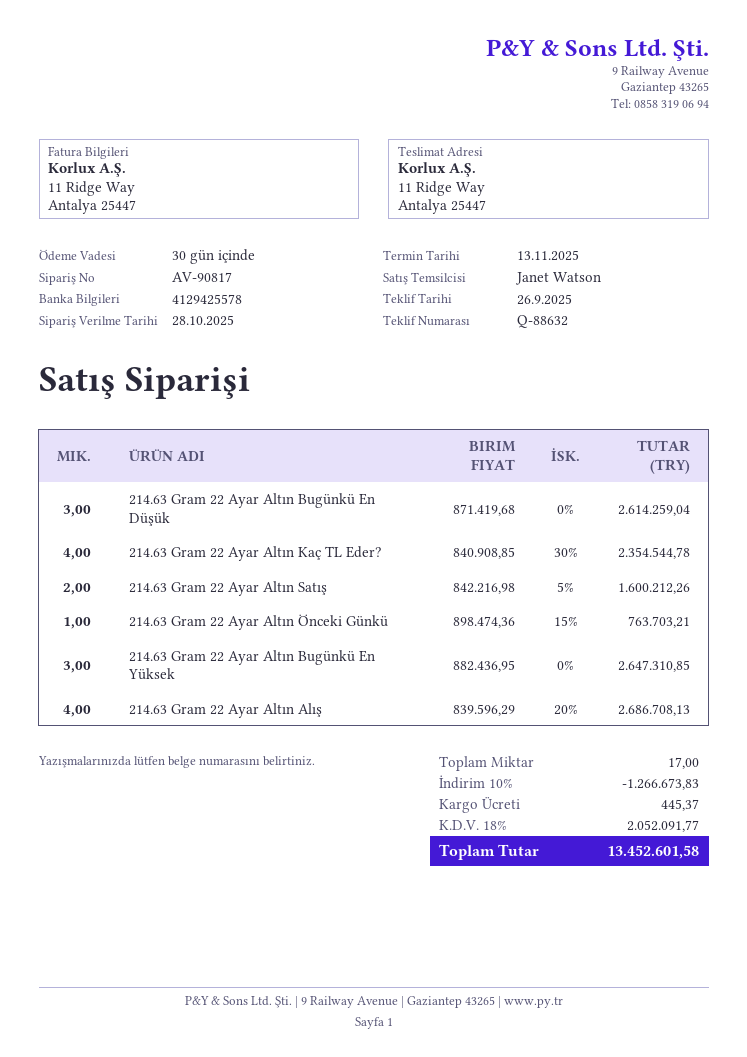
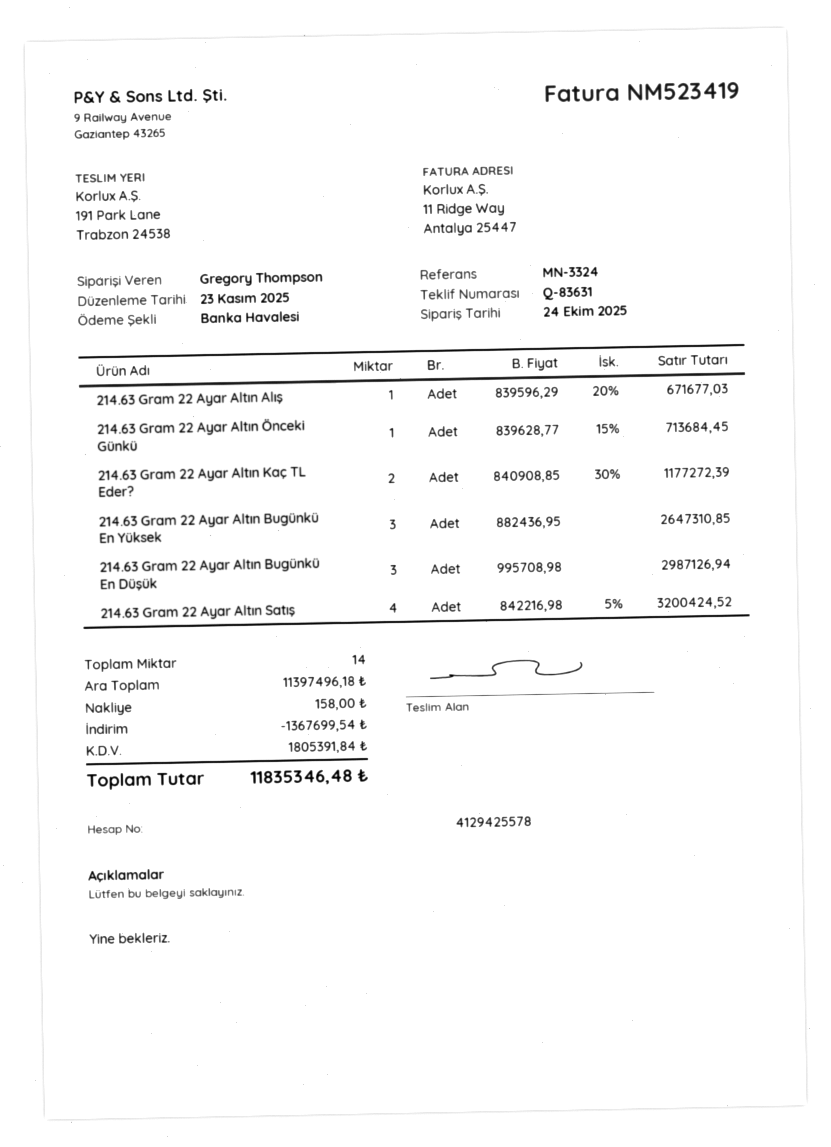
quote number: Q-88632 -> Q-83631
order date: 2025-10-28 -> 2025-10-24
ship to: 11 Ridge Way, Antalya 25447 -> 191 Park Lane, Trabzon 24538
214.63 Gram 22 Ayar Altın Bugünkü En Düşük: 3 x 871419.68 = 2614259.04 -> 3 x 995708.98 = 2987126.94
214.63 Gram 22 Ayar Altın Kaç TL Eder?: 4 x 840908.85 - 30% = 2354544.78 -> 2 x 840908.85 - 30% = 1177272.39
214.63 Gram 22 Ayar Altın Satış: 2 x 842216.98 - 5% = 1600212.26 -> 4 x 842216.98 - 5% = 3200424.52
214.63 Gram 22 Ayar Altın Önceki Günkü: 1 x 898474.36 - 15% = 763703.21 -> 1 x 839628.77 - 15% = 713684.45
214.63 Gram 22 Ayar Altın Alış: 4 x 839596.29 - 20% = 2686708.13 -> 1 x 839596.29 - 20% = 671677.03
total quantity: 17 -> 14
discount: 1266673.83 -> 1367699.54
shipping: 445.37 -> 158.00
tax: 2052091.77 -> 1805391.84
total: 13452601.58 -> 11835346.48

